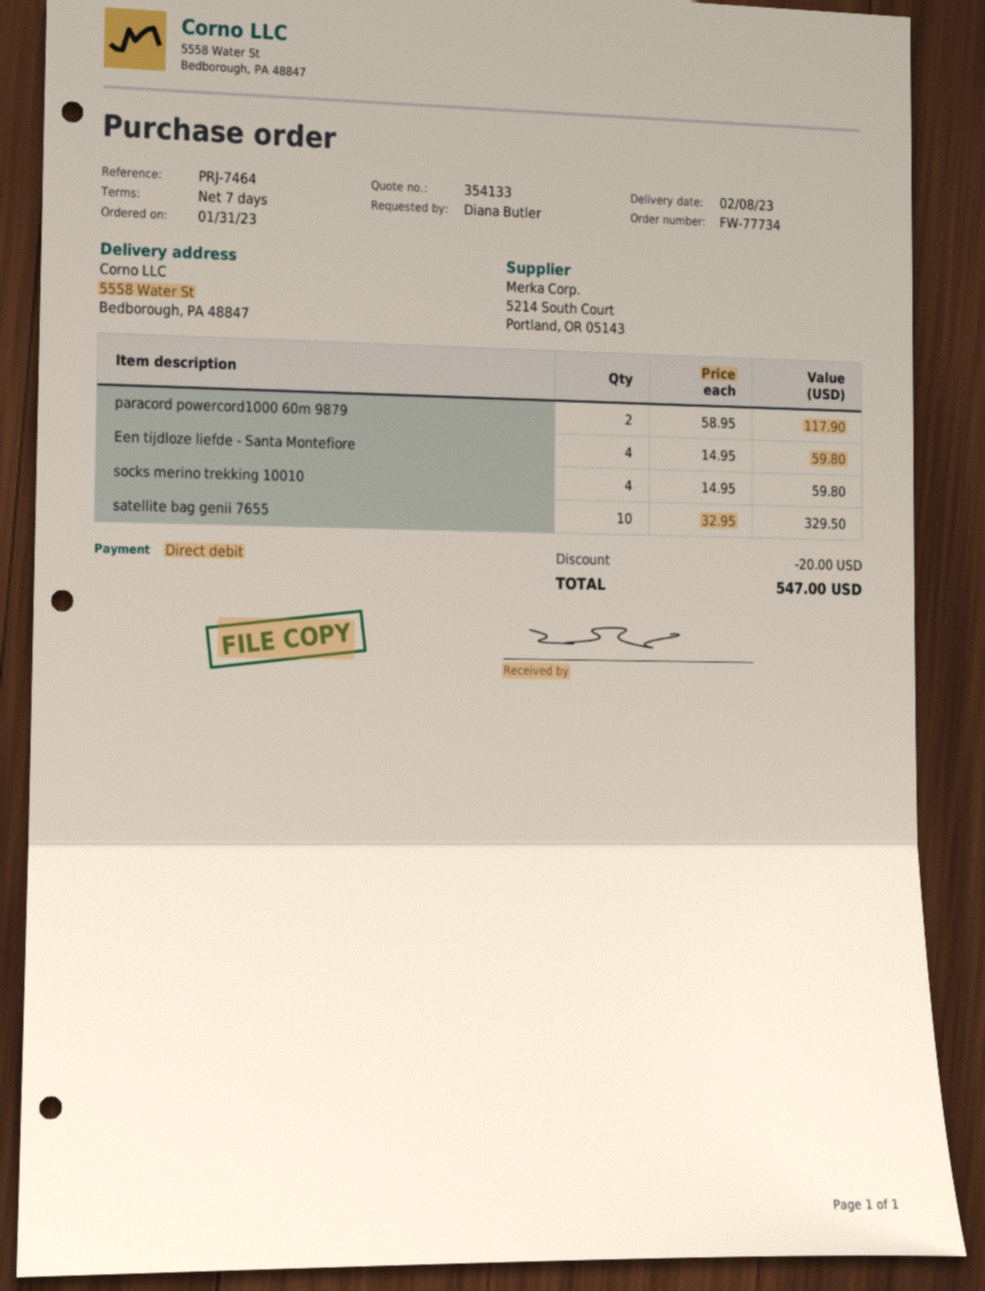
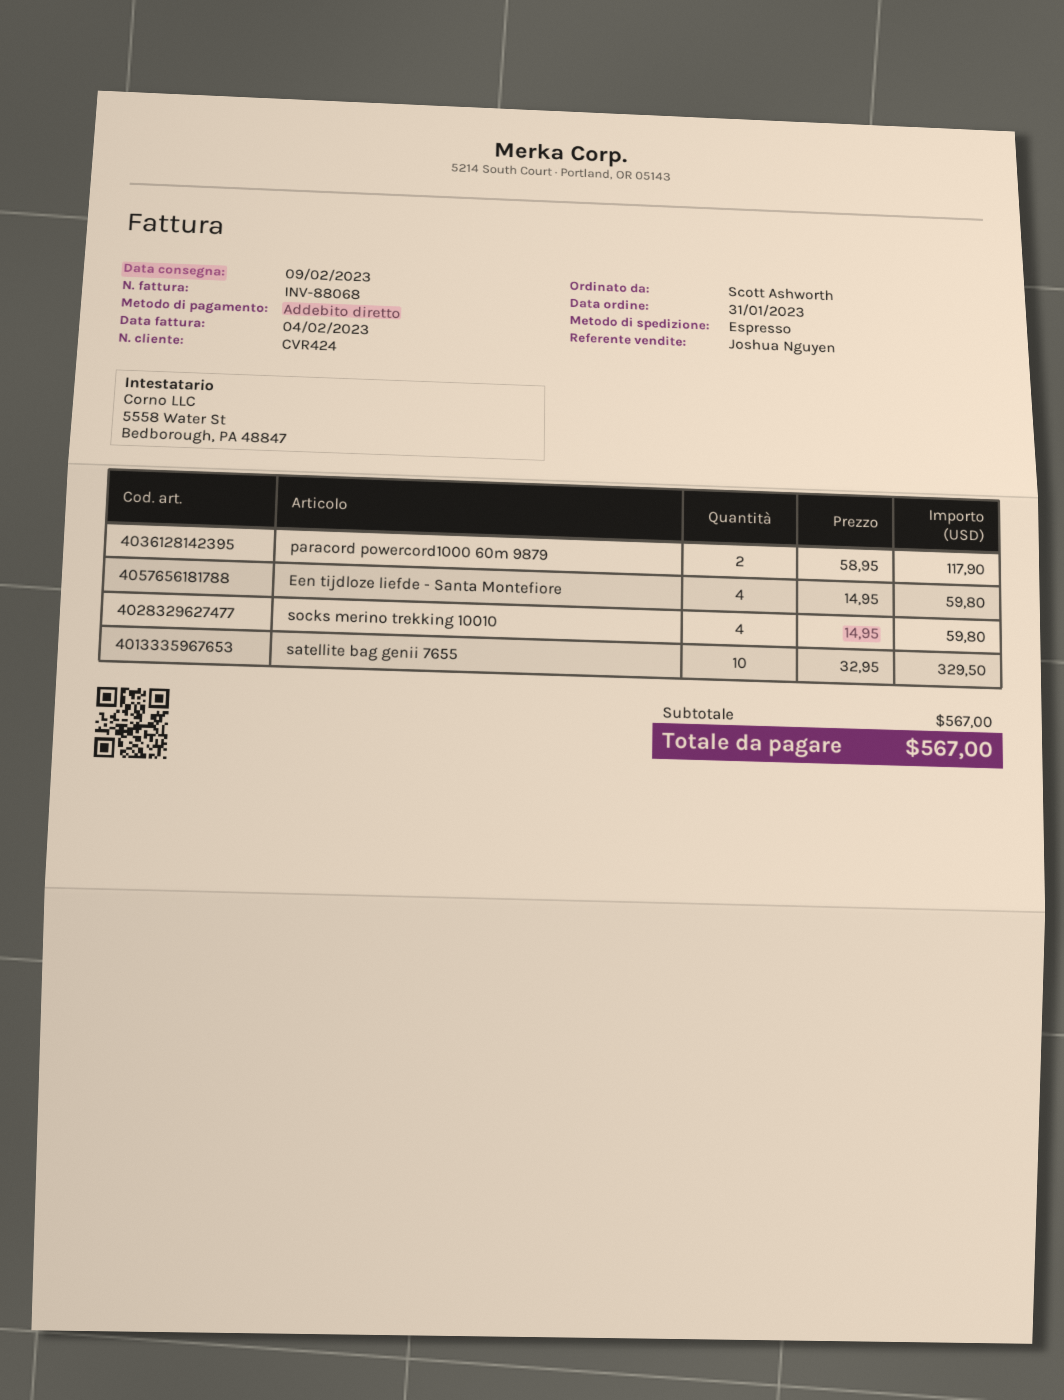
delivery date: 2023-02-08 -> 2023-02-09
ordered by: Diana Butler -> Scott Ashworth
discount: 20.00 -> none
total: 547.00 -> 567.00

